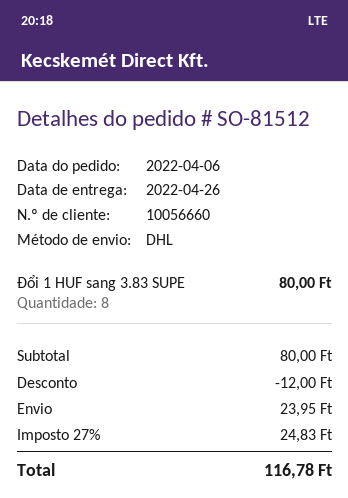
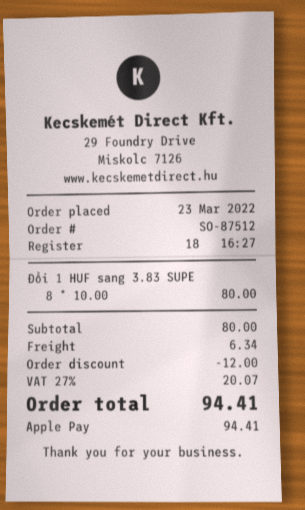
order number: SO-81512 -> SO-87512
order date: 2022-04-06 -> 2022-03-23
shipping: 23.95 -> 6.34
tax: 27% = 24.83 -> 27% = 20.07
total: 116.78 -> 94.41

